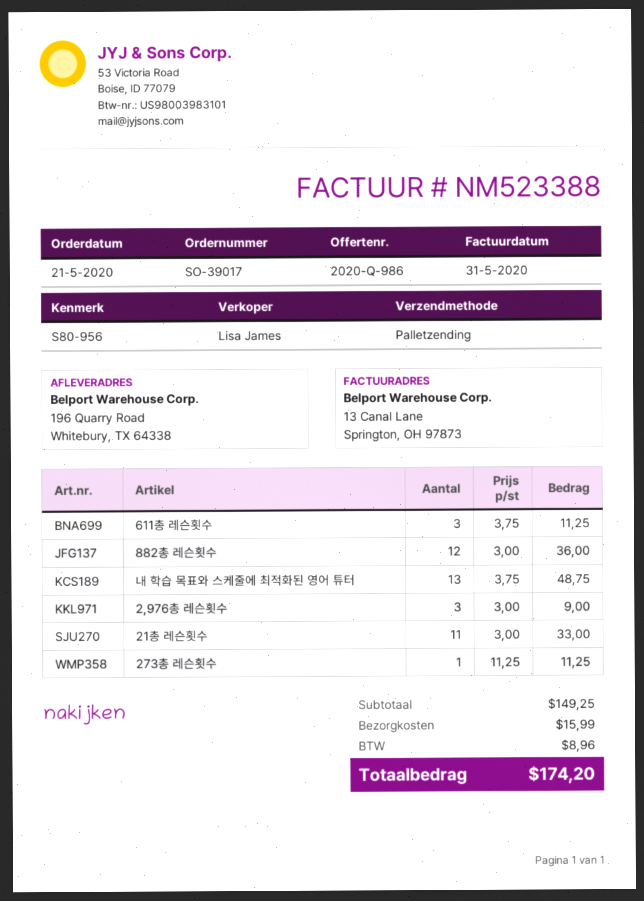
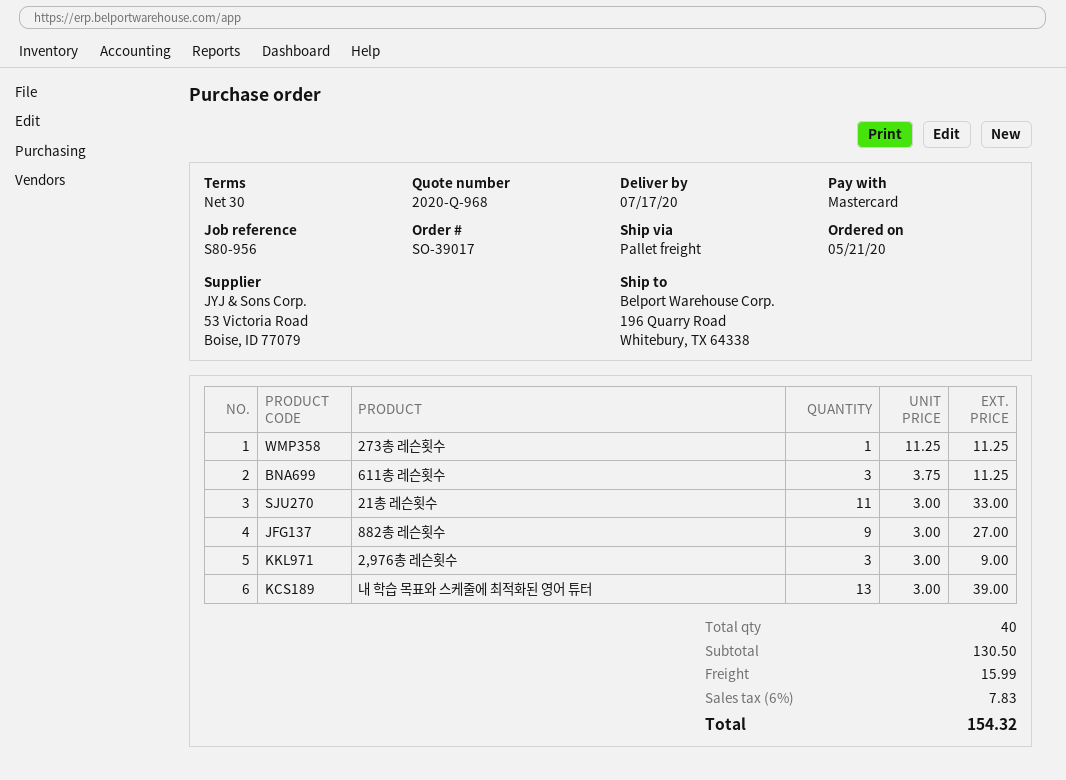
quote number: 2020-Q-986 -> 2020-Q-968
882총 레슨횟수: 12 x 3.00 = 36.00 -> 9 x 3.00 = 27.00
내 학습 목표와 스케줄에 최적화된 영어 튜터: 13 x 3.75 = 48.75 -> 13 x 3.00 = 39.00
subtotal: 149.25 -> 130.50
tax: 8.96 -> 7.83
total: 174.20 -> 154.32

